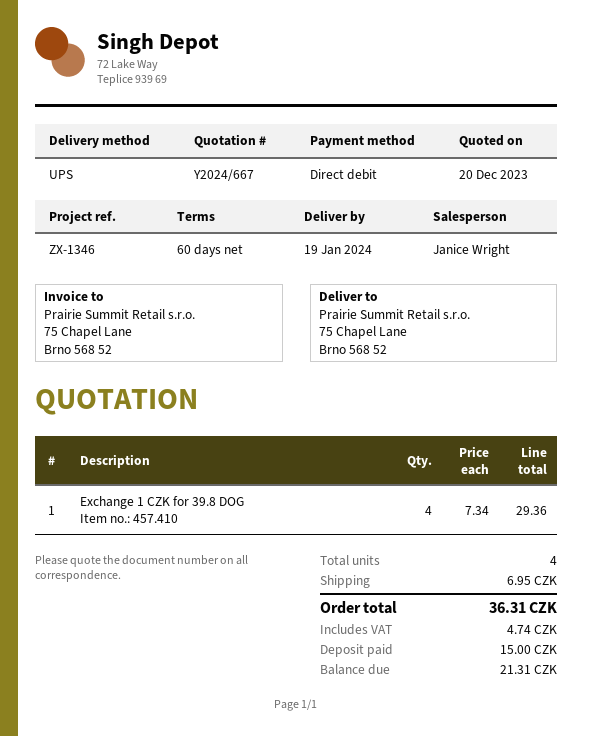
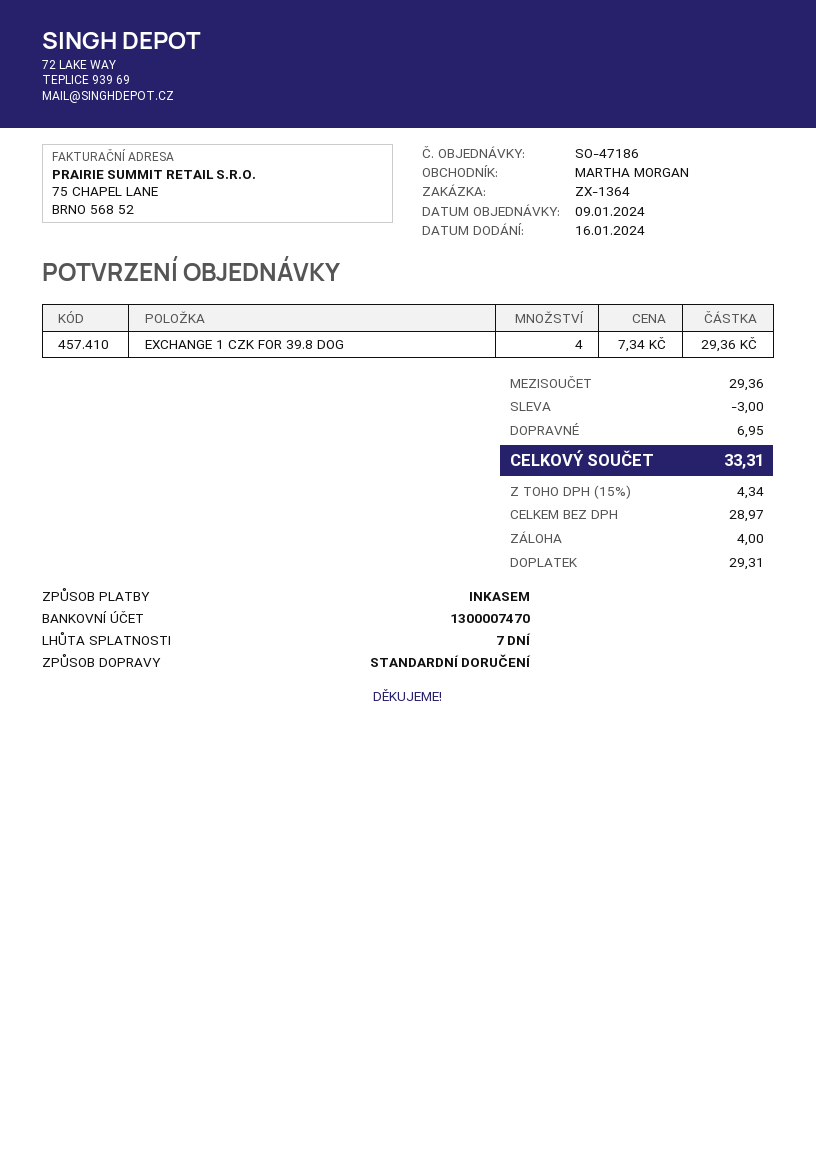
delivery date: 2024-01-19 -> 2024-01-16
payment terms: 60 days -> 7 days
reference: ZX-1346 -> ZX-1364
sales rep: Janice Wright -> MARTHA MORGAN
shipping method: UPS -> standard
discount: none -> 3.00
tax: 4.74 -> 4.34
total: 36.31 -> 33.31
deposit: 15.00 -> 4.00
balance: 21.31 -> 29.31

